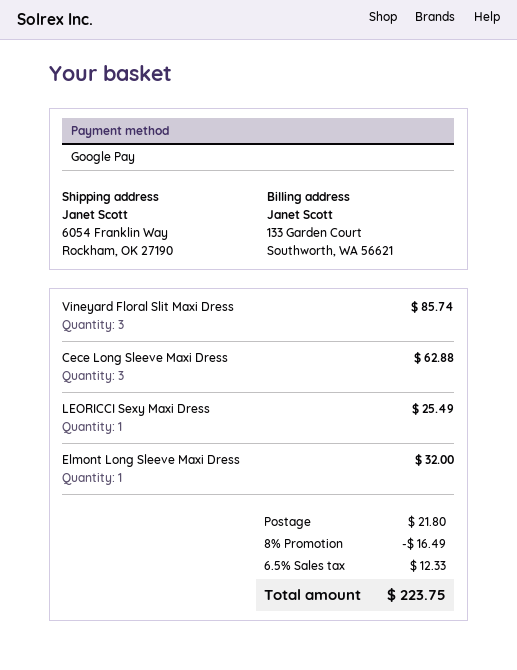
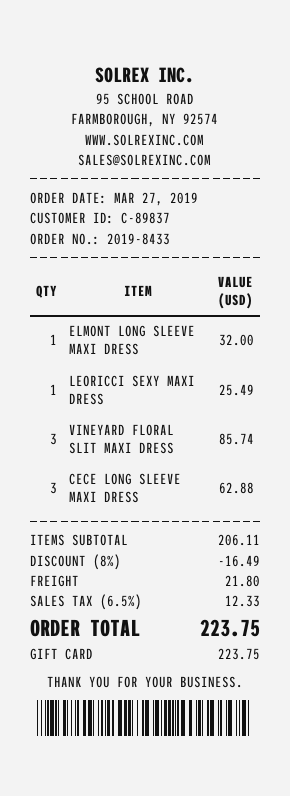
payment method: Google Pay -> gift card

